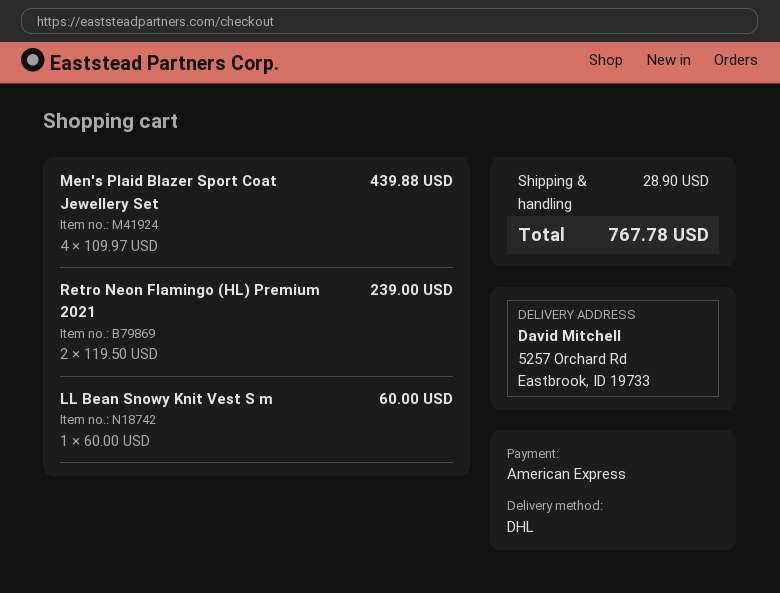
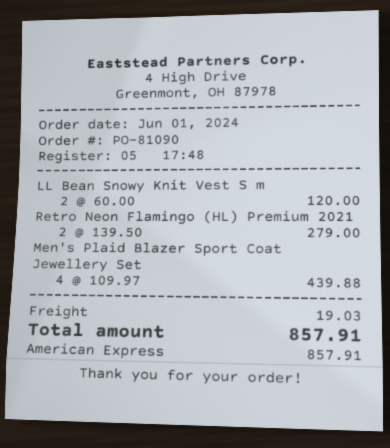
Retro Neon Flamingo (HL) Premium 2021: 2 x 119.50 = 239.00 -> 2 x 139.50 = 279.00
LL Bean Snowy Knit Vest S m: 1 x 60.00 = 60.00 -> 2 x 60.00 = 120.00
shipping: 28.90 -> 19.03
total: 767.78 -> 857.91

